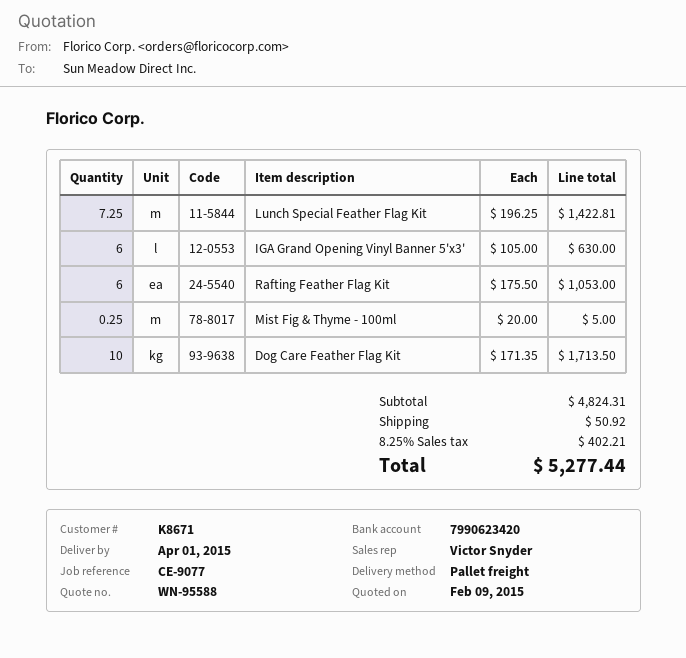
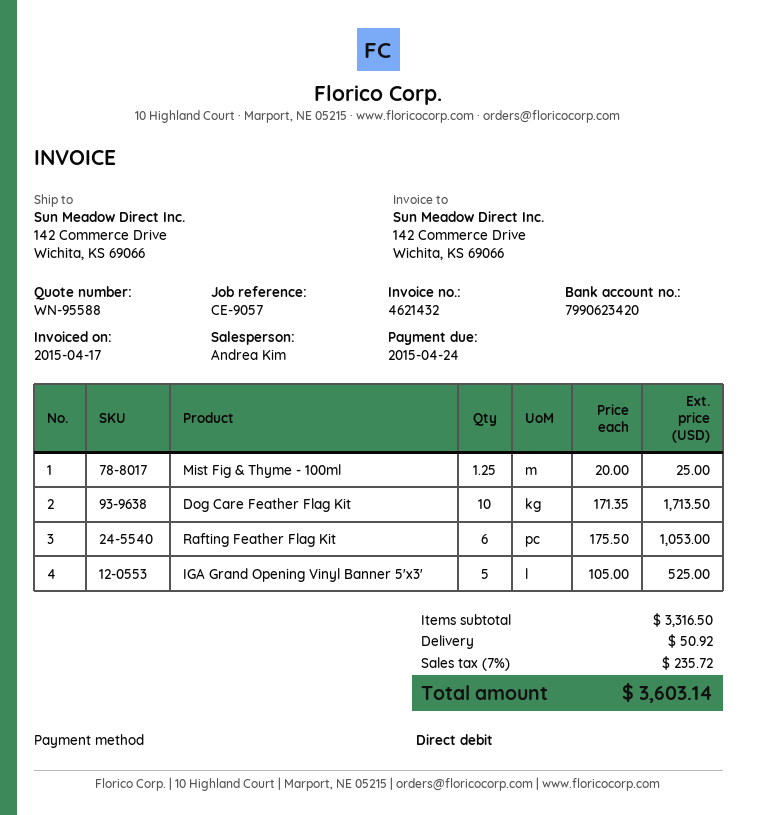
reference: CE-9077 -> CE-9057
sales rep: Victor Snyder -> Andrea Kim
Lunch Special Feather Flag Kit: 7.25 x 196.25 = 1422.81 -> none
IGA Grand Opening Vinyl Banner 5'x3': 6 x 105.00 = 630.00 -> 5 x 105.00 = 525.00
Mist Fig & Thyme - 100ml: 0.25 x 20.00 = 5.00 -> 1.25 x 20.00 = 25.00
subtotal: 4824.31 -> 3316.50
tax: 8.25% = 402.21 -> 7% = 235.72
total: 5277.44 -> 3603.14

